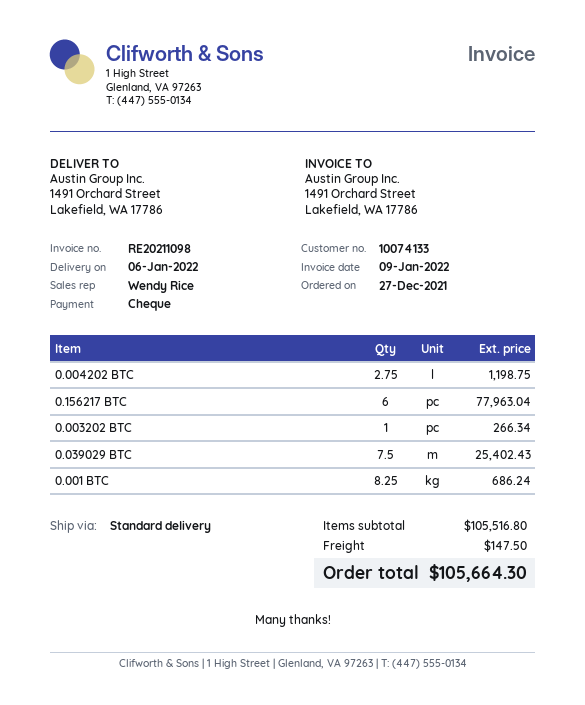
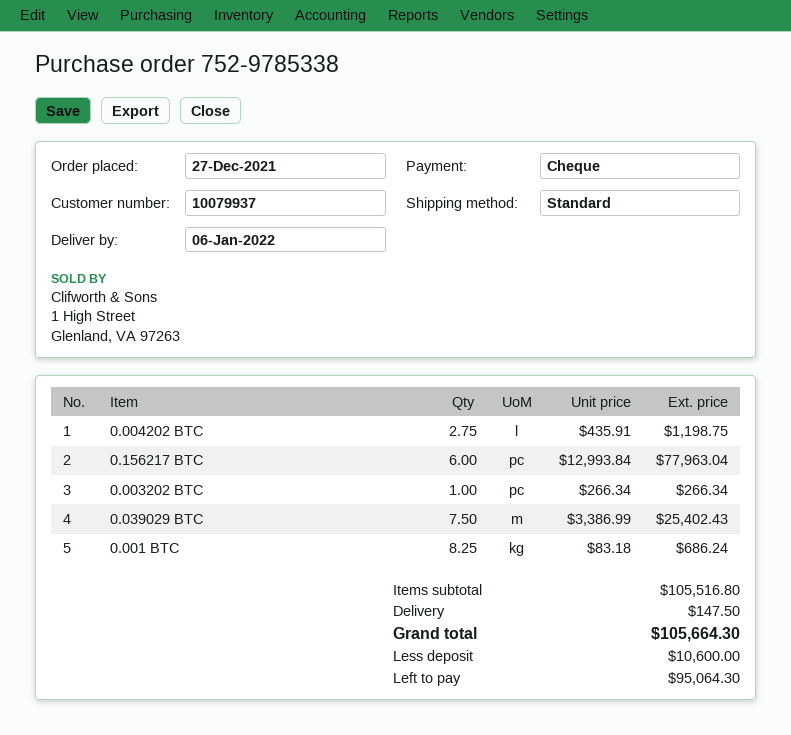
customer number: 10074133 -> 10079937

